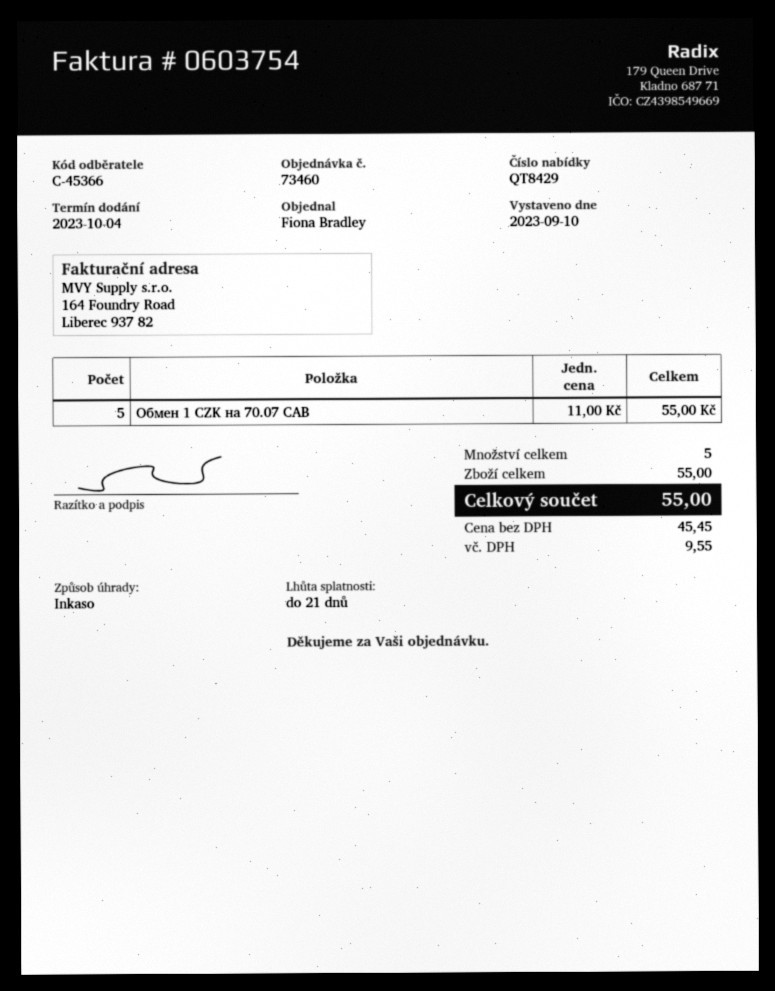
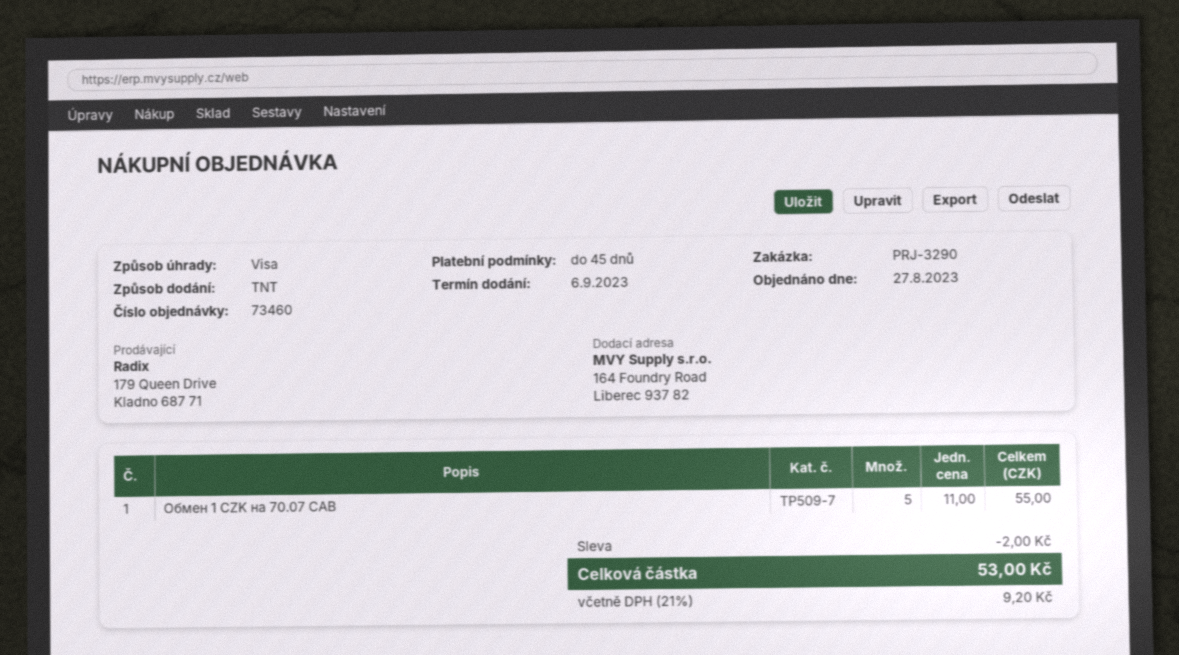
delivery date: 2023-10-04 -> 2023-09-06
payment terms: 21 days -> 45 days
payment method: direct debit -> Visa
discount: none -> 2.00
tax: 9.55 -> 9.20
total: 55.00 -> 53.00

